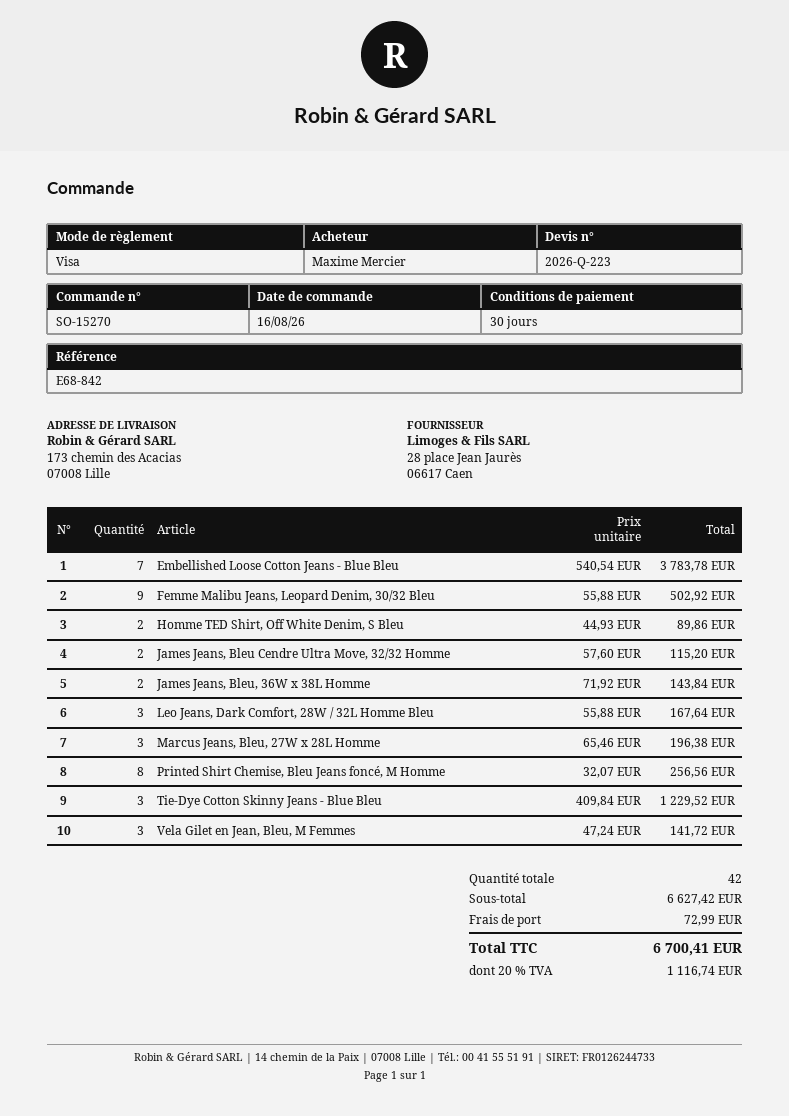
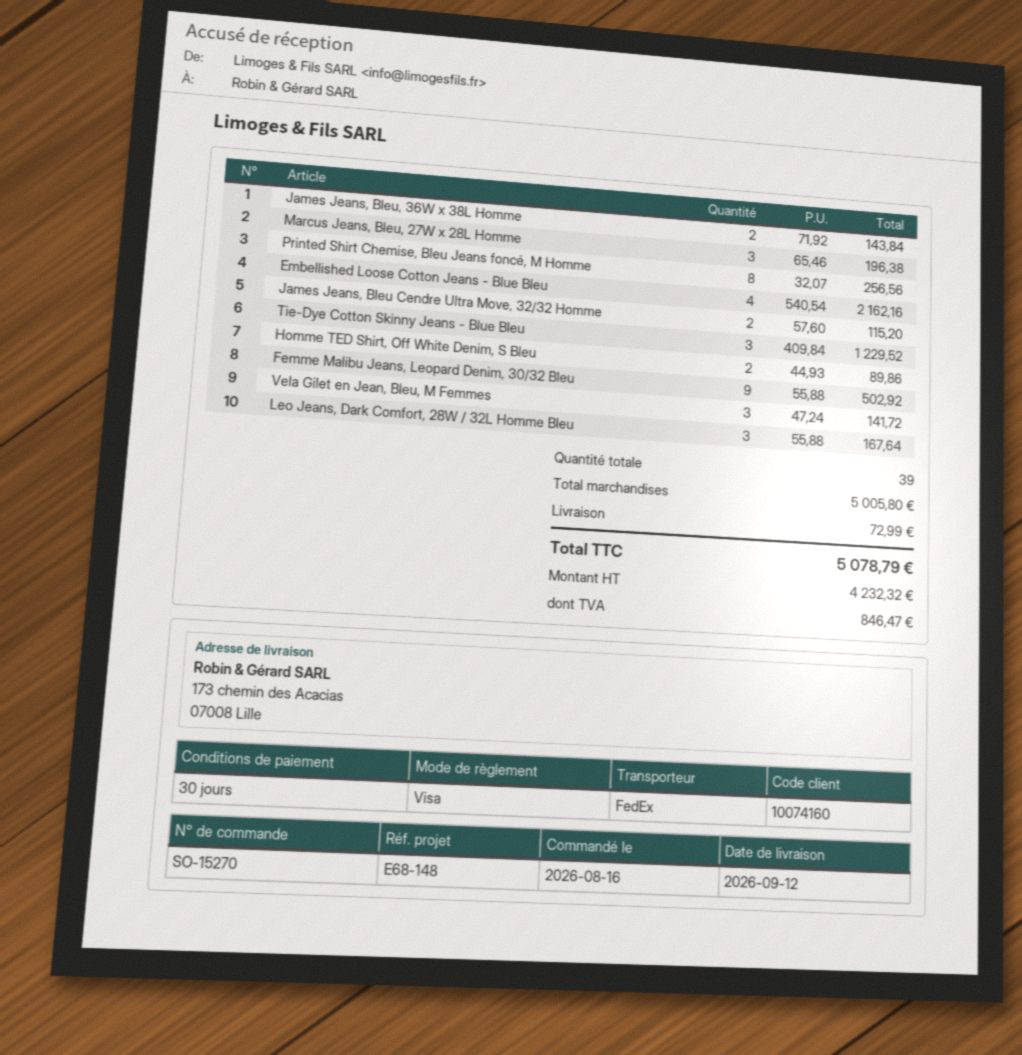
reference: E68-842 -> E68-148
Embellished Loose Cotton Jeans - Blue Bleu: 7 x 540.54 = 3783.78 -> 4 x 540.54 = 2162.16
total quantity: 42 -> 39
subtotal: 6627.42 -> 5005.80
tax: 1116.74 -> 846.47
total: 6700.41 -> 5078.79

